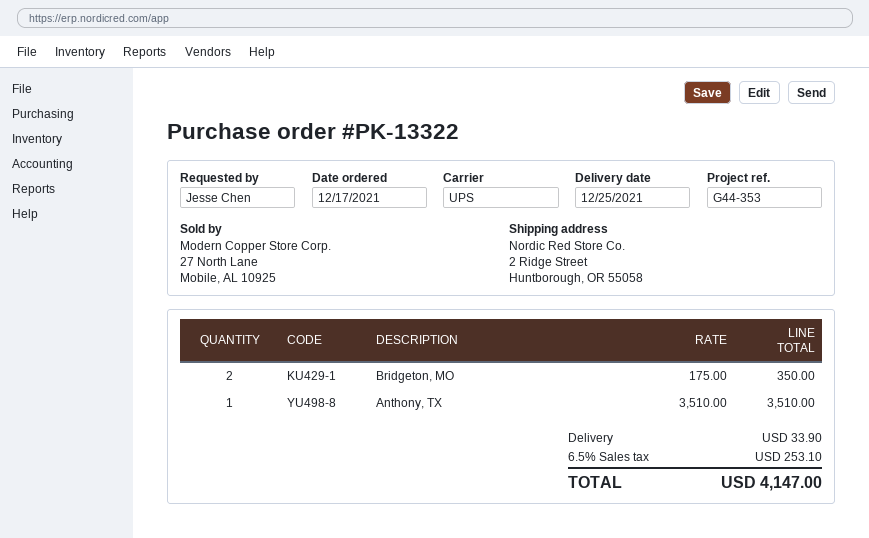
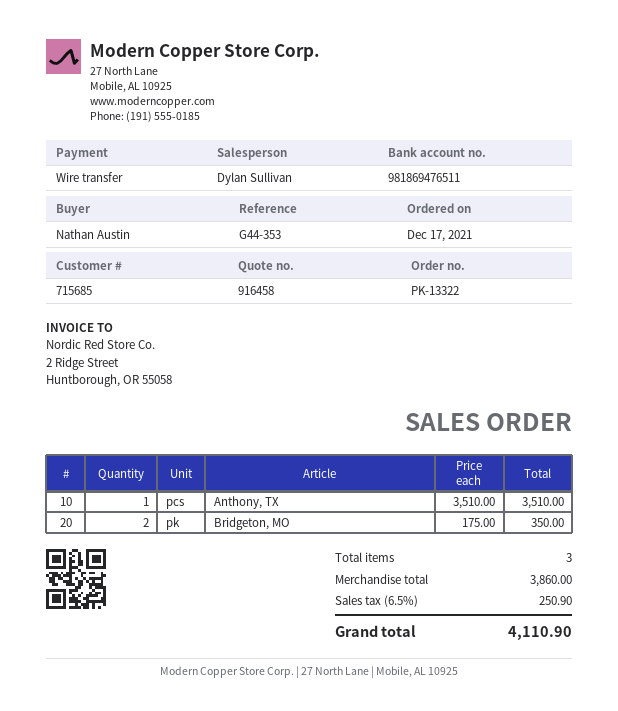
ordered by: Jesse Chen -> Nathan Austin
shipping: 33.90 -> none
tax: 6.5% = 253.10 -> 6.5% = 250.90
total: 4147.00 -> 4110.90

